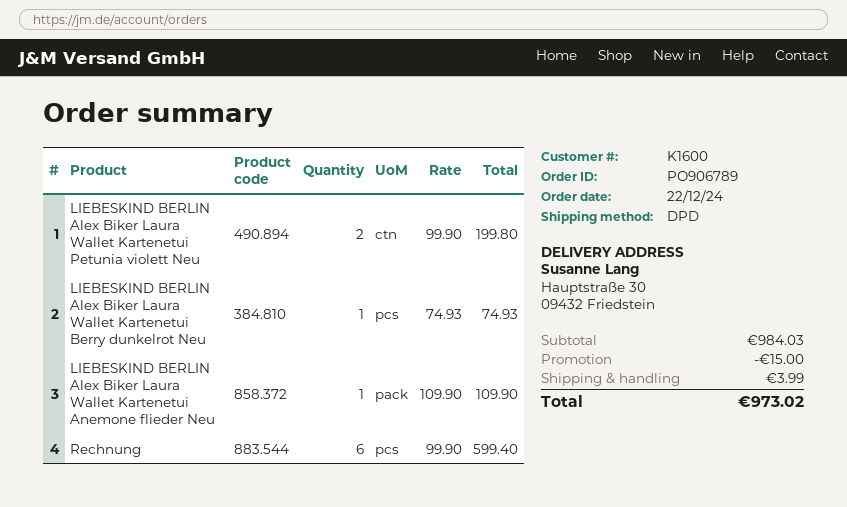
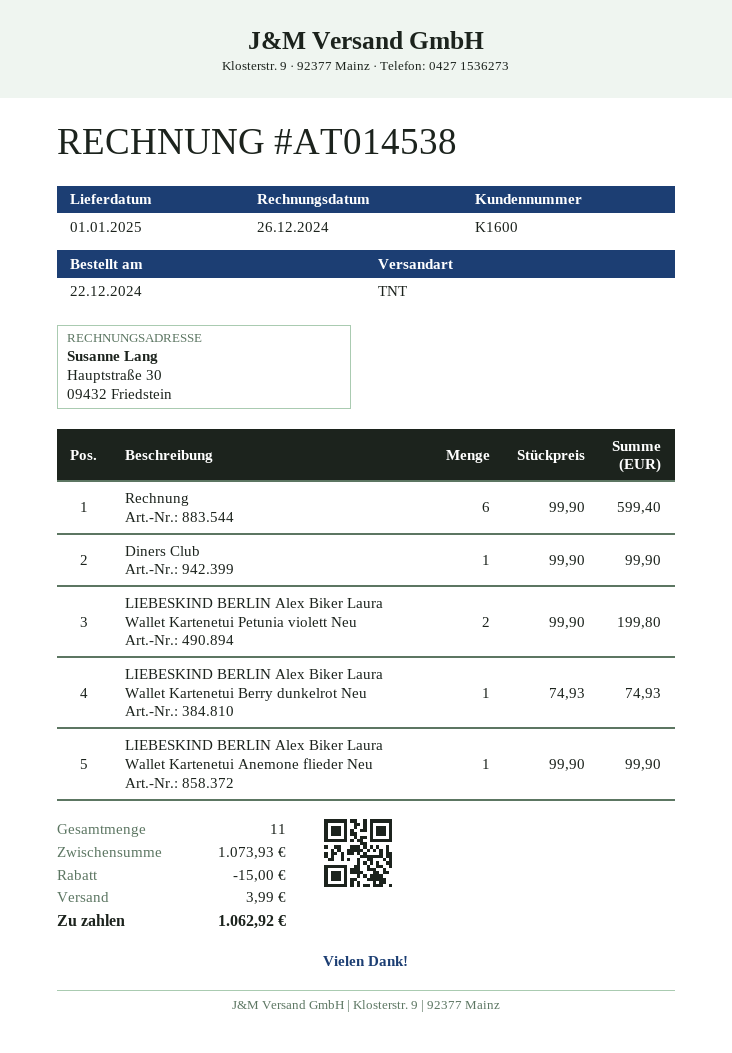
shipping method: DPD -> TNT
LIEBESKIND BERLIN Alex Biker Laura Wallet Kartenetui Anemone flieder Neu: 1 x 109.90 = 109.90 -> 1 x 99.90 = 99.90
Diners Club: none -> 1 x 99.90 = 99.90
subtotal: 984.03 -> 1073.93
total: 973.02 -> 1062.92

